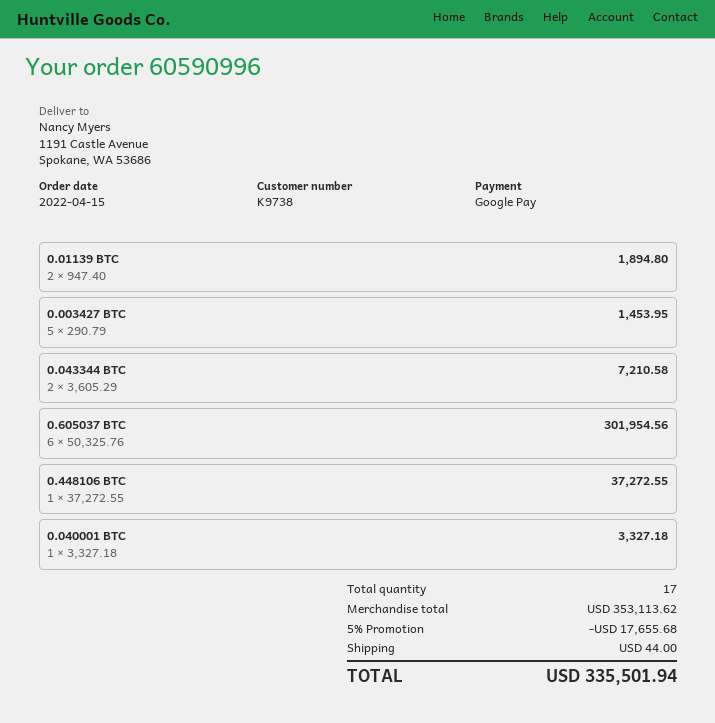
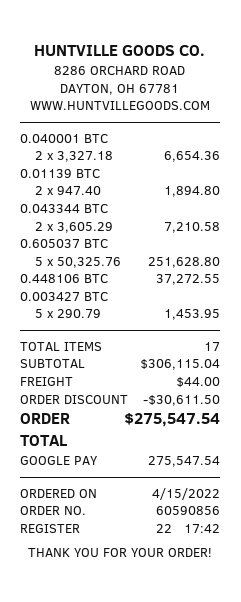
order number: 60590996 -> 60590856
0.605037 BTC: 6 x 50325.76 = 301954.56 -> 5 x 50325.76 = 251628.80
0.040001 BTC: 1 x 3327.18 = 3327.18 -> 2 x 3327.18 = 6654.36
subtotal: 353113.62 -> 306115.04
discount: 17655.68 -> 30611.50
total: 335501.94 -> 275547.54

